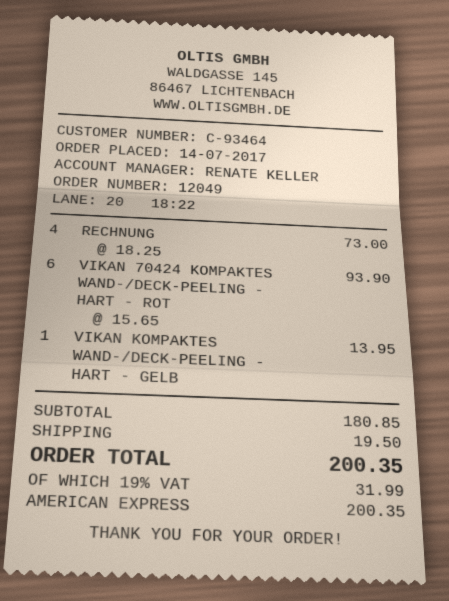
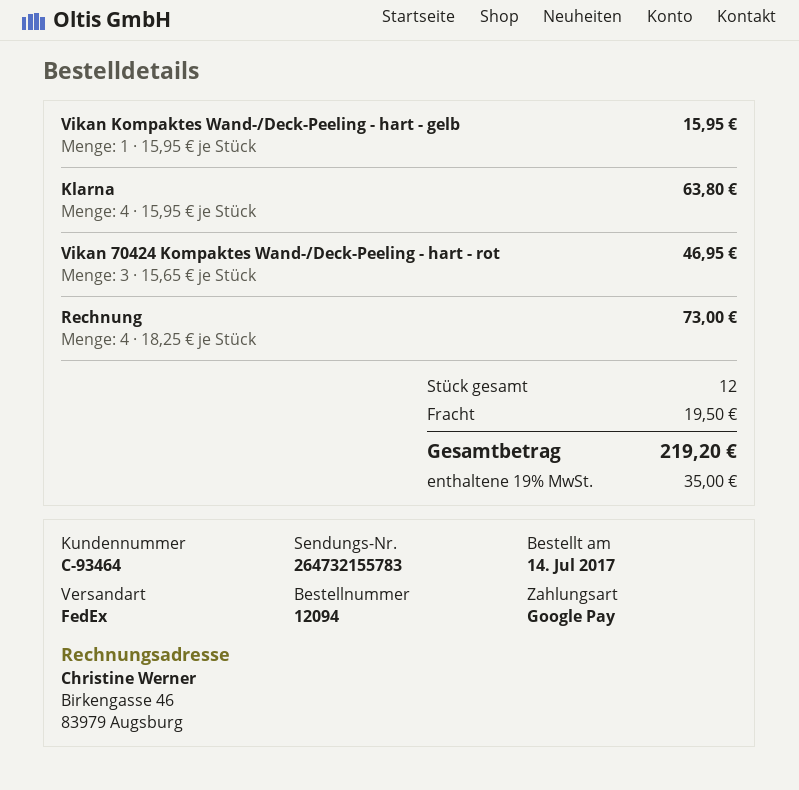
order number: 12049 -> 12094
payment method: American Express -> Google Pay
VIKAN 70424 KOMPAKTES WAND-/DECK-PEELING - HART - ROT: 6 x 15.65 = 93.90 -> 3 x 15.65 = 46.95
VIKAN KOMPAKTES WAND-/DECK-PEELING - HART - GELB: 1 x 13.95 = 13.95 -> 1 x 15.95 = 15.95
Klarna: none -> 4 x 15.95 = 63.80
tax: 19% = 31.99 -> 19% = 35.00
total: 200.35 -> 219.20

